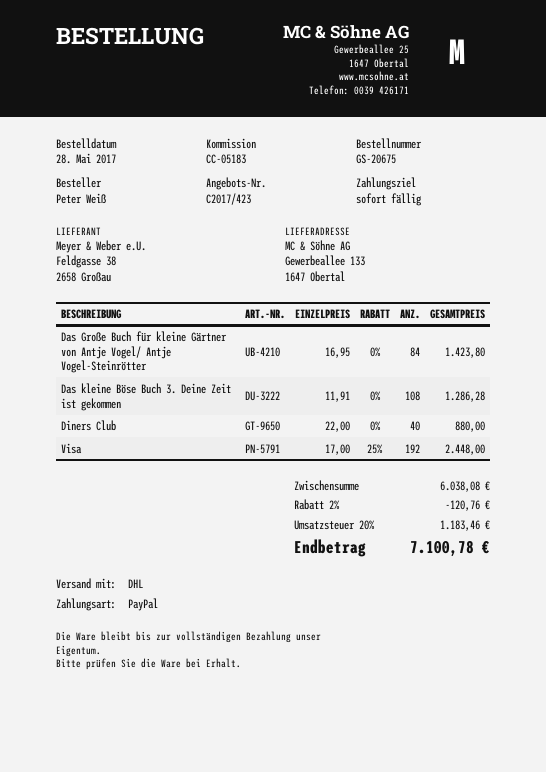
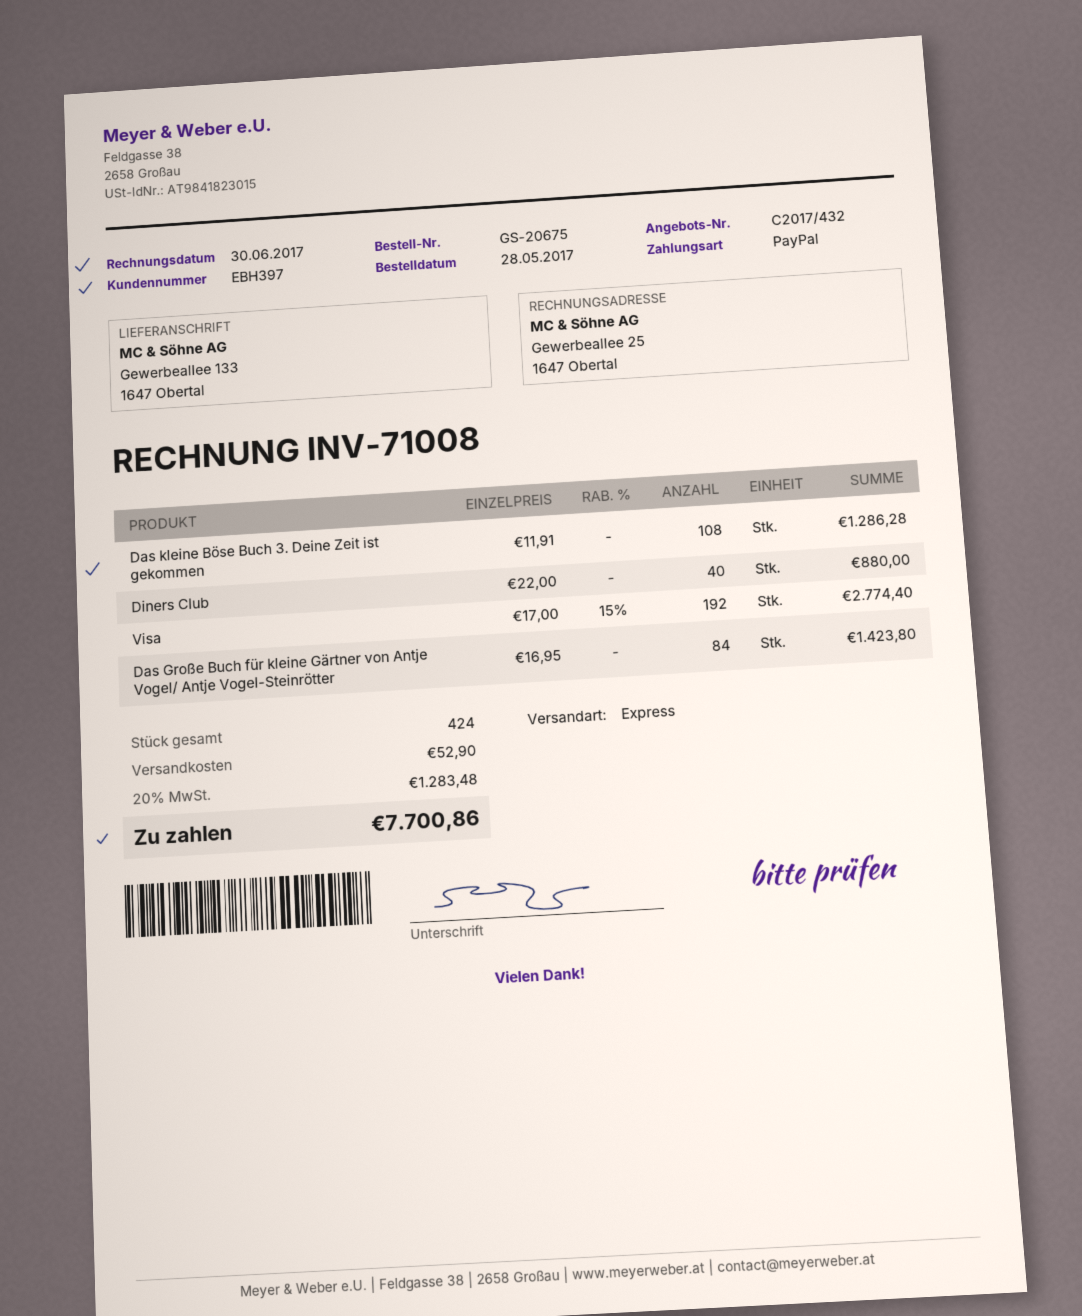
quote number: C2017/423 -> C2017/432
shipping method: DHL -> express
Visa: 192 x 17.00 - 25% = 2448.00 -> 192 x 17.00 - 15% = 2774.40
discount: 2% = 120.76 -> none
shipping: none -> 52.90
tax: 20% = 1183.46 -> 20% = 1283.48
total: 7100.78 -> 7700.86

